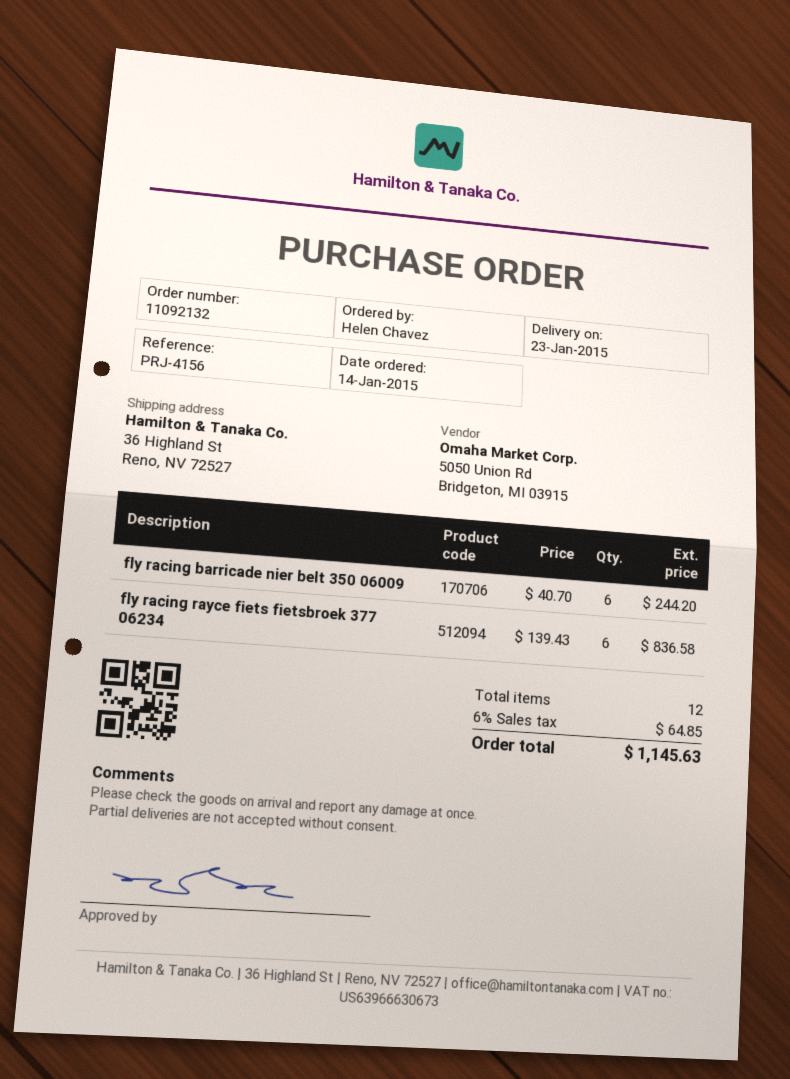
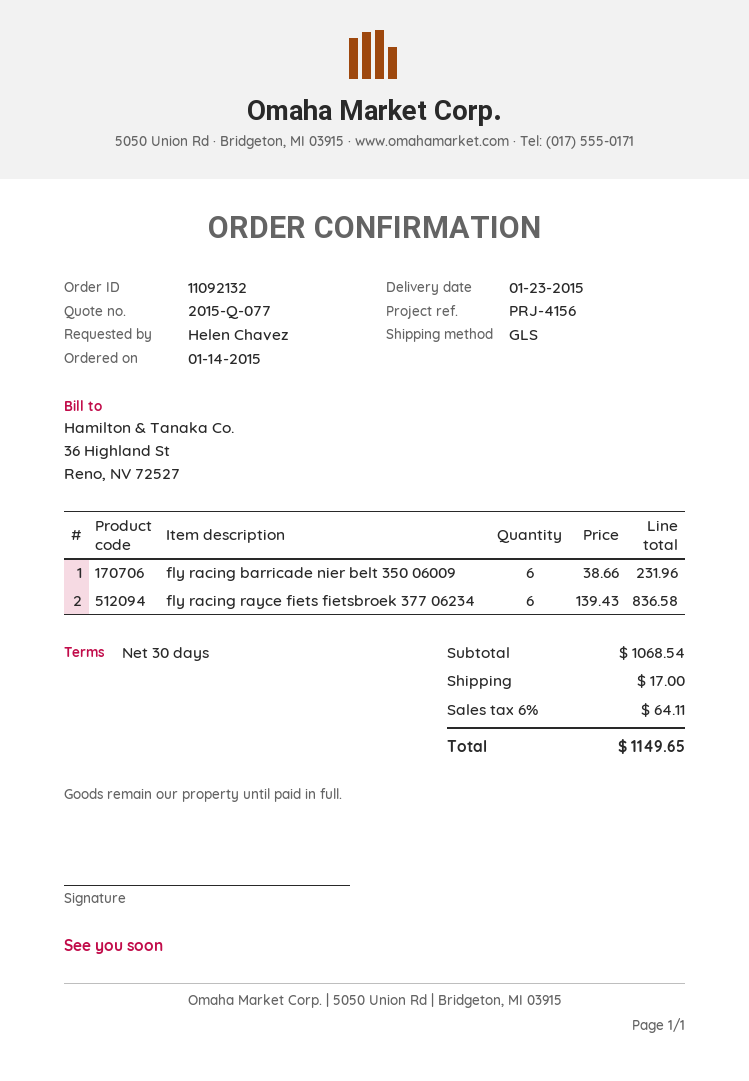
fly racing barricade nier belt 350 06009: 6 x 40.70 = 244.20 -> 6 x 38.66 = 231.96
shipping: none -> 17.00
tax: 6% = 64.85 -> 6% = 64.11
total: 1145.63 -> 1149.65

